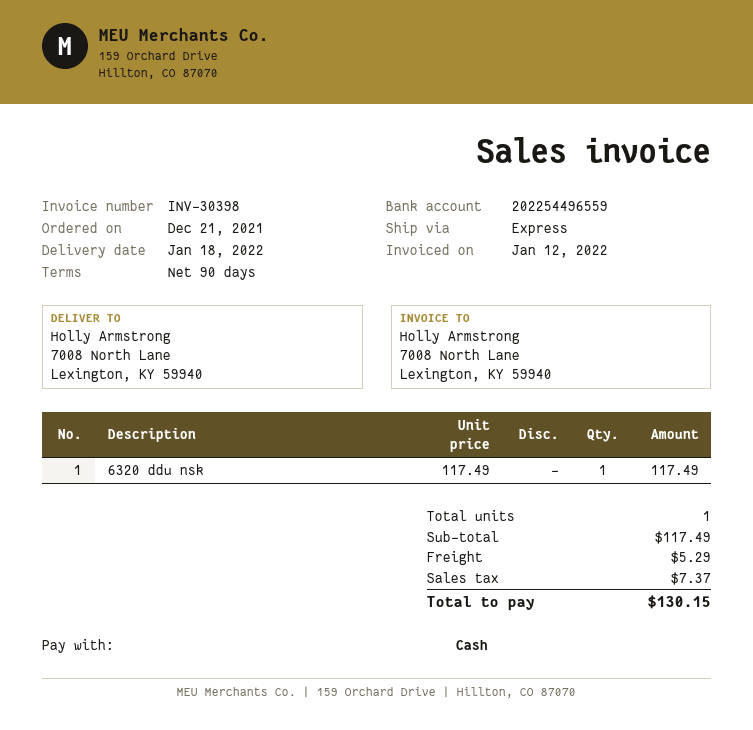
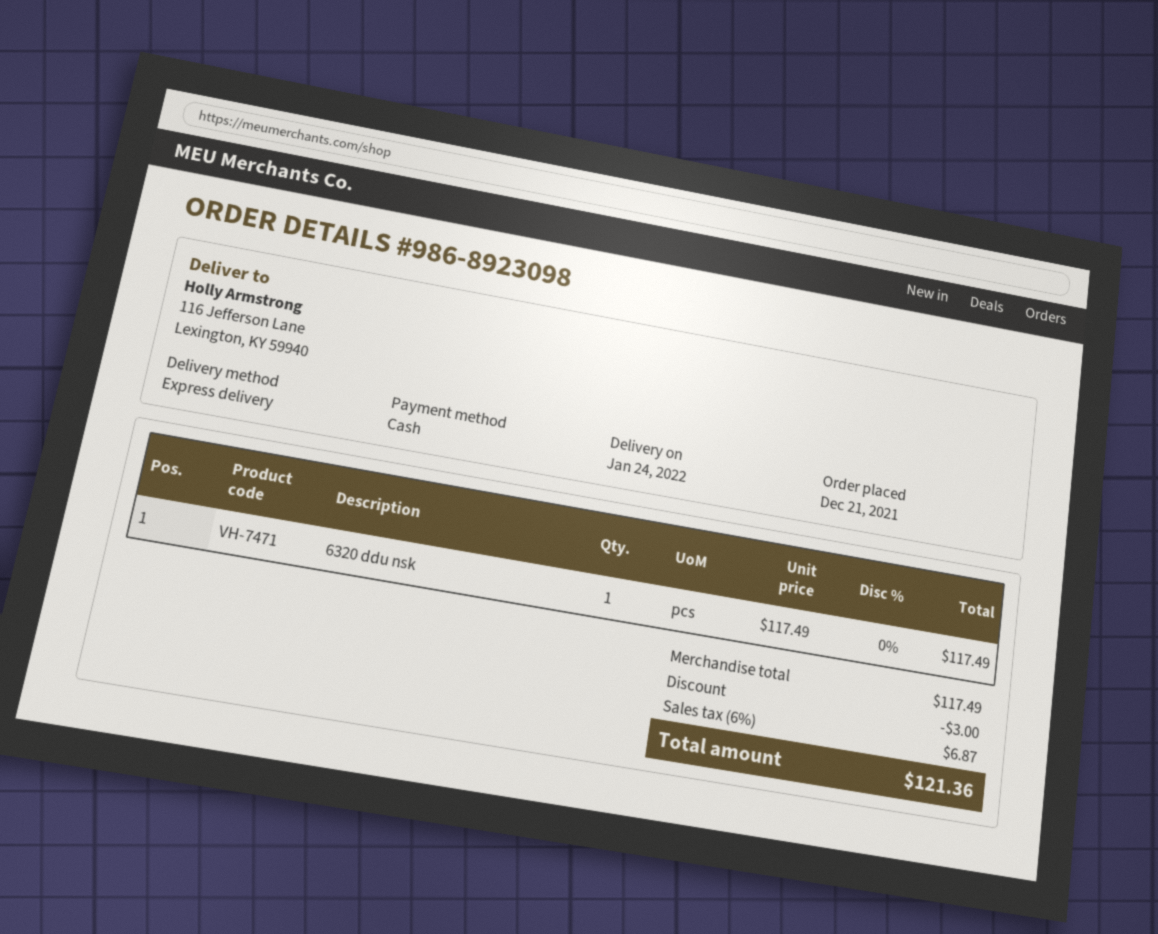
delivery date: 2022-01-18 -> 2022-01-24
ship to: 7008 North Lane, Lexington, KY 59940 -> 116 Jefferson Lane, Lexington, KY 59940
discount: none -> 3.00
shipping: 5.29 -> none
tax: 7.37 -> 6.87
total: 130.15 -> 121.36

